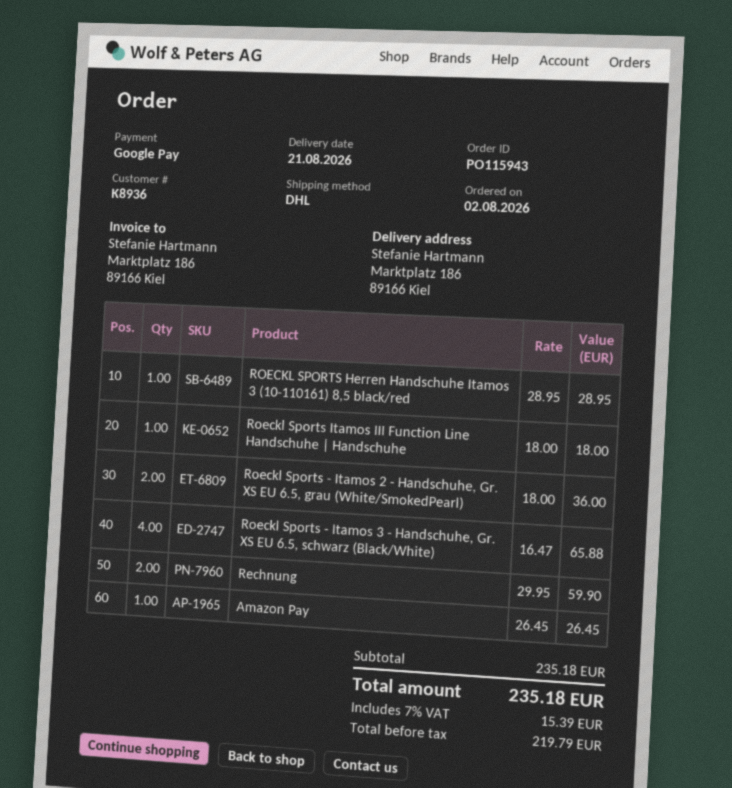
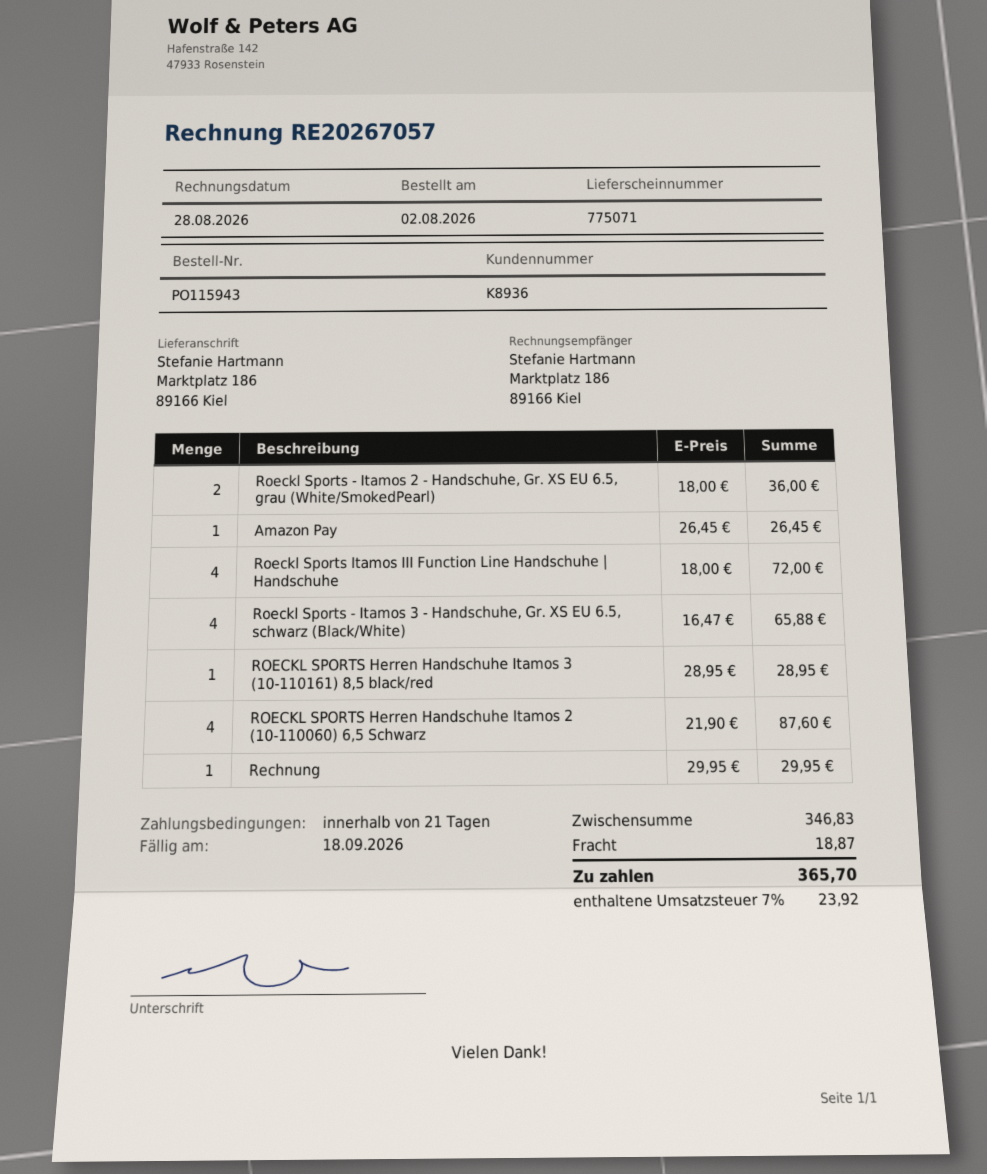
Roeckl Sports Itamos III Function Line Handschuhe | Handschuhe: 1 x 18.00 = 18.00 -> 4 x 18.00 = 72.00
Rechnung: 2 x 29.95 = 59.90 -> 1 x 29.95 = 29.95
ROECKL SPORTS Herren Handschuhe Itamos 2 (10-110060) 6,5 Schwarz: none -> 4 x 21.90 = 87.60
subtotal: 235.18 -> 346.83
shipping: none -> 18.87
tax: 7% = 15.39 -> 7% = 23.92
total: 235.18 -> 365.70

